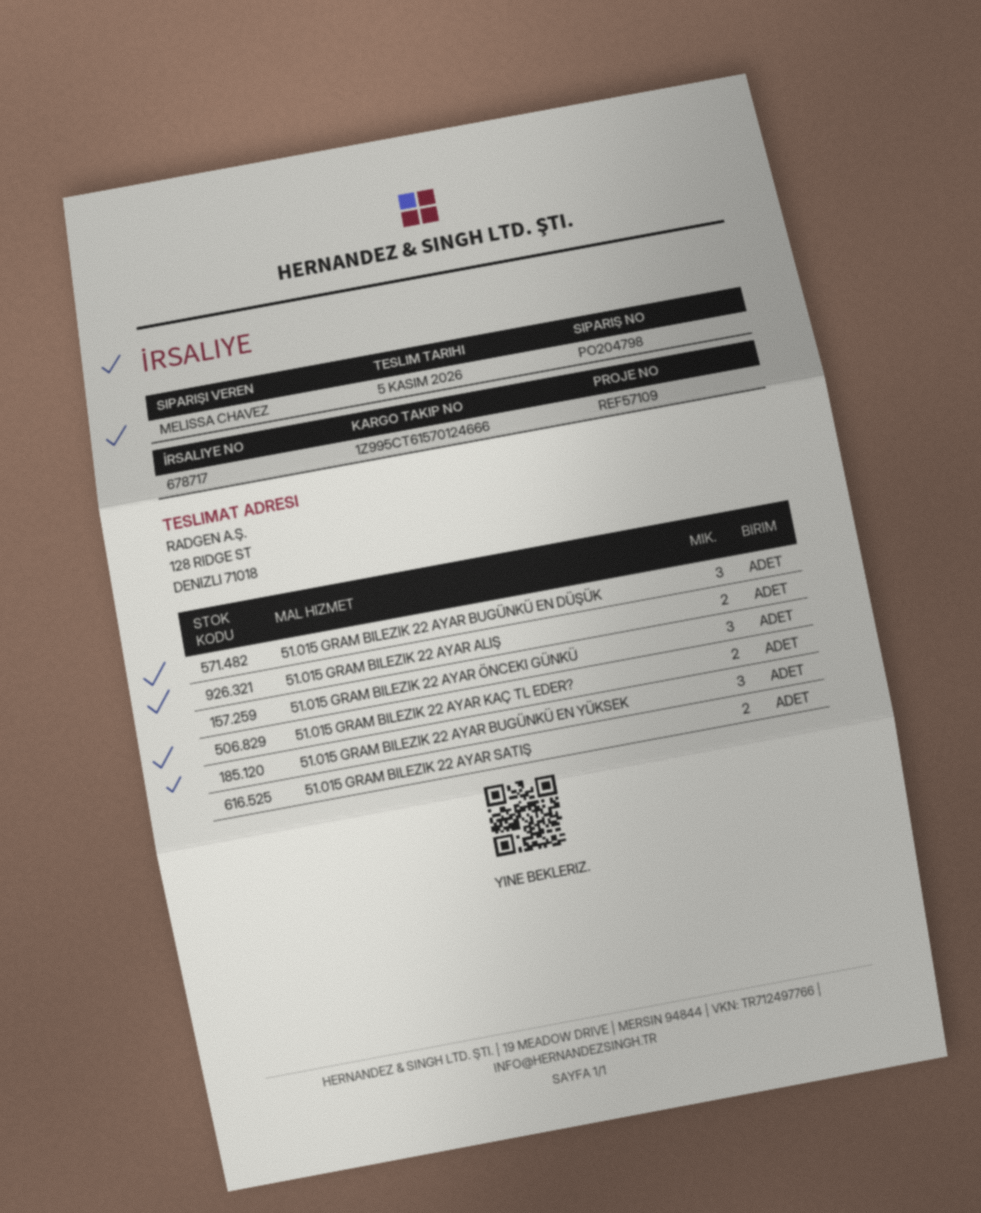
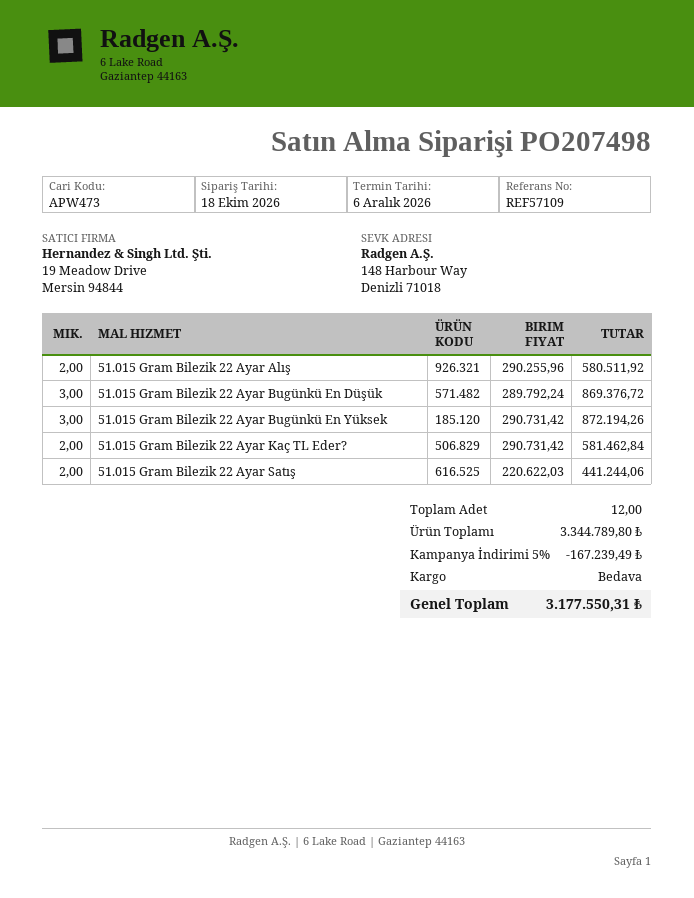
order number: PO204798 -> PO207498
delivery date: 2026-11-05 -> 2026-12-06
ship to: 128 RIDGE ST, DENIZLI 71018 -> 148 Harbour Way, Denizli 71018
51.015 GRAM BILEZIK 22 AYAR ÖNCEKI GÜNKÜ: 3 -> none

